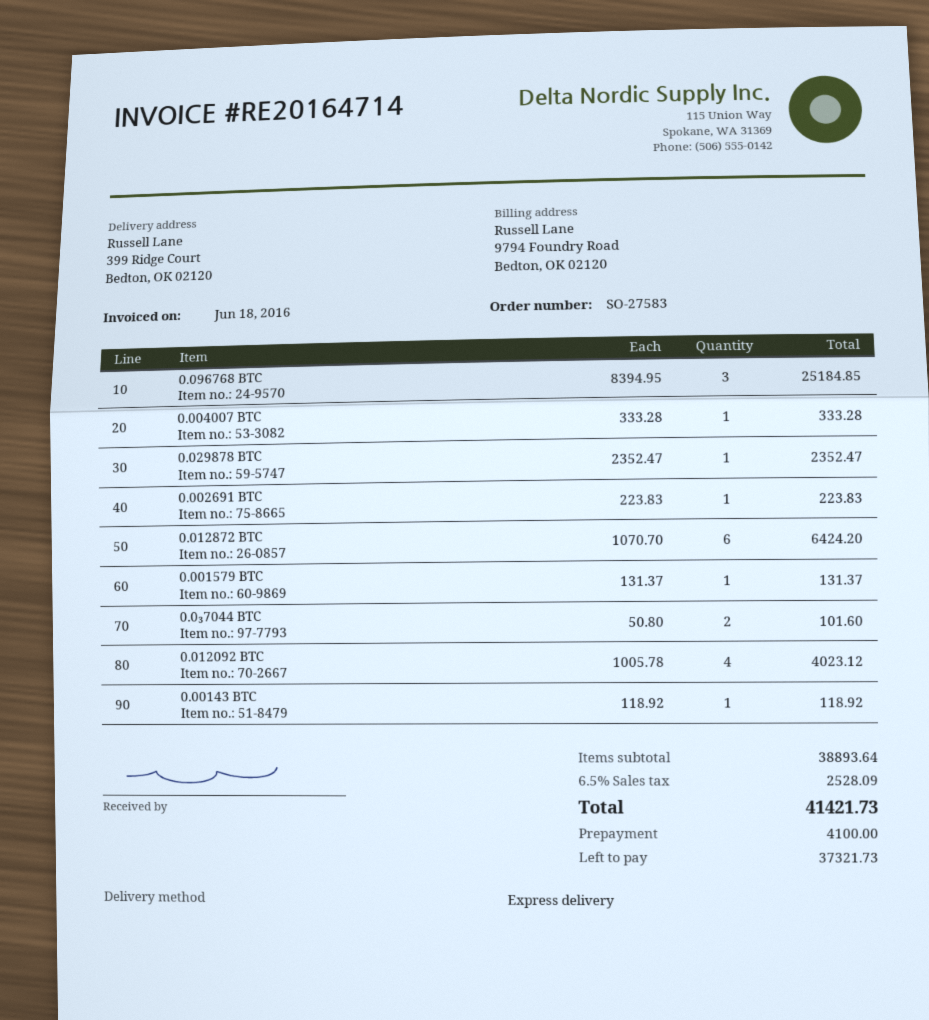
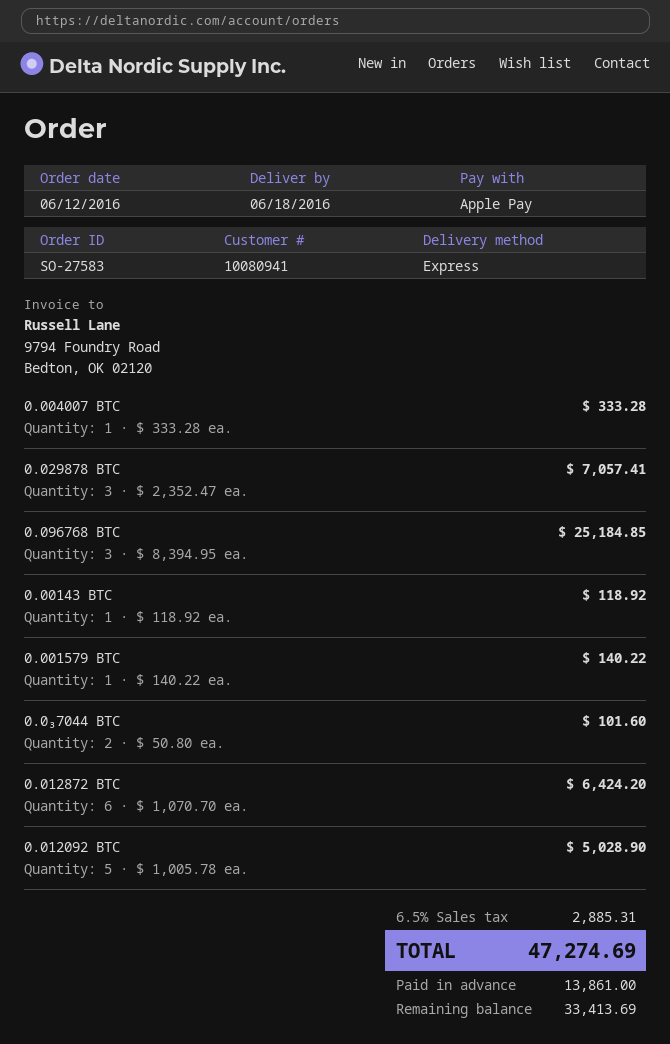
0.029878 BTC: 1 x 2352.47 = 2352.47 -> 3 x 2352.47 = 7057.41
0.002691 BTC: 1 x 223.83 = 223.83 -> none
0.001579 BTC: 1 x 131.37 = 131.37 -> 1 x 140.22 = 140.22
0.012092 BTC: 4 x 1005.78 = 4023.12 -> 5 x 1005.78 = 5028.90
tax: 6.5% = 2528.09 -> 6.5% = 2885.31
total: 41421.73 -> 47274.69
deposit: 4100.00 -> 13861.00
balance: 37321.73 -> 33413.69

